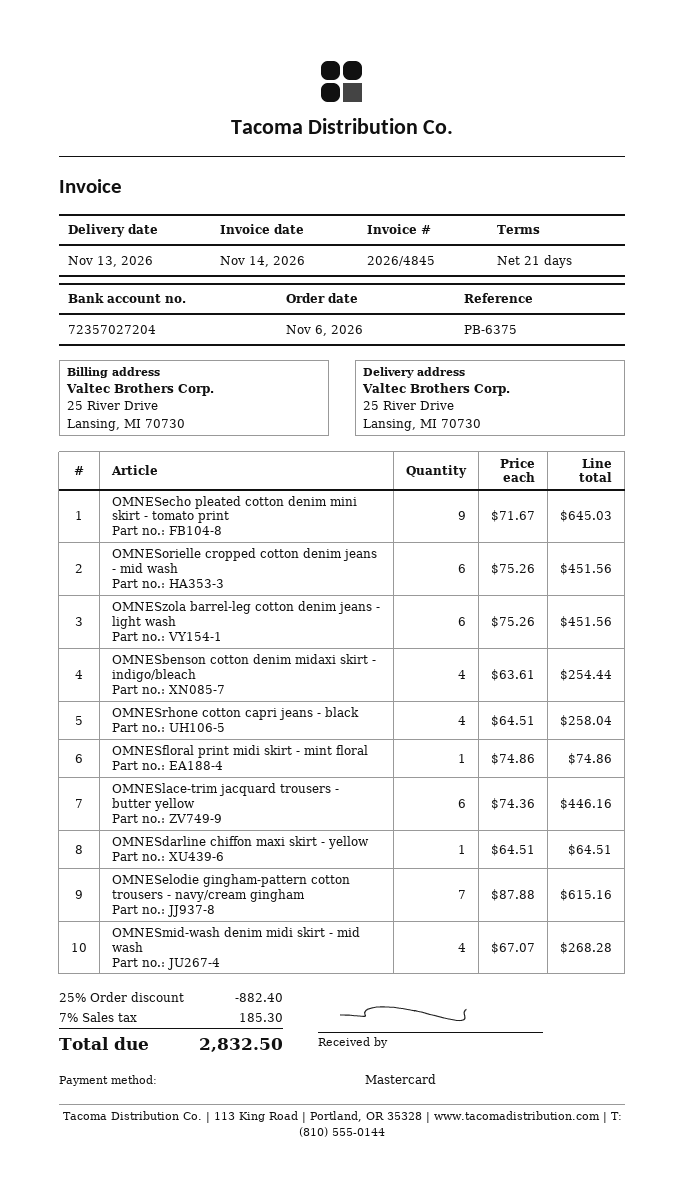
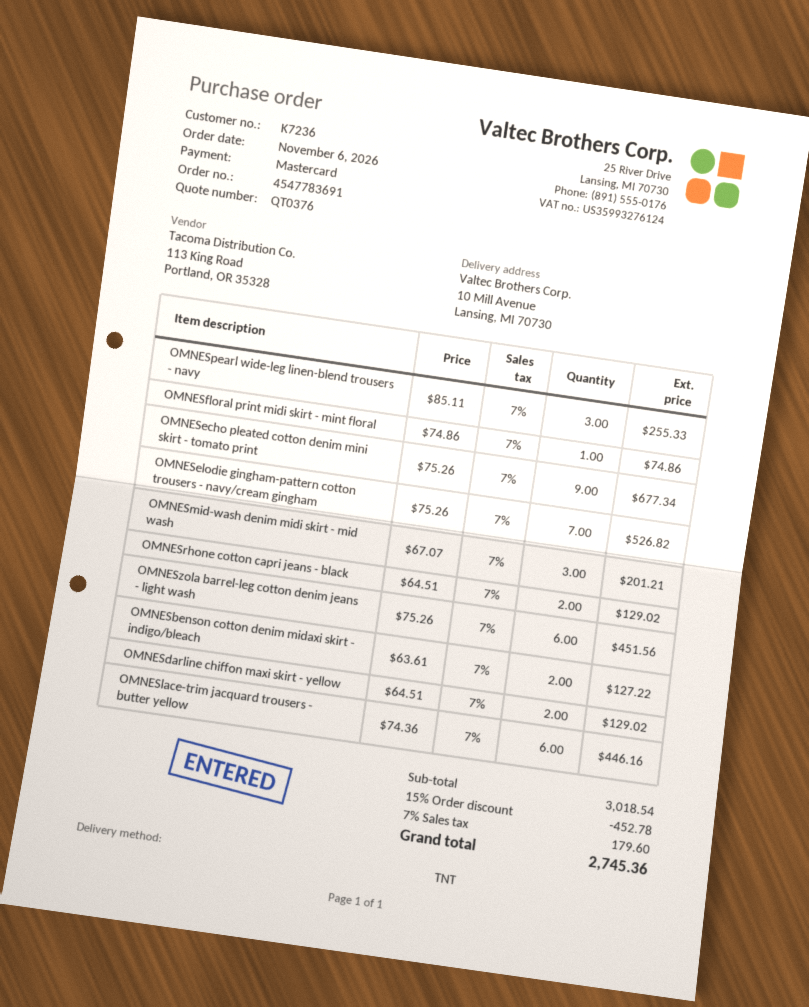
ship to: 25 River Drive, Lansing, MI 70730 -> 10 Mill Avenue, Lansing, MI 70730
OMNESecho pleated cotton denim mini skirt - tomato print: 9 x 71.67 = 645.03 -> 9 x 75.26 = 677.34
OMNESorielle cropped cotton denim jeans - mid wash: 6 x 75.26 = 451.56 -> none
OMNESbenson cotton denim midaxi skirt - indigo/bleach: 4 x 63.61 = 254.44 -> 2 x 63.61 = 127.22
OMNESrhone cotton capri jeans - black: 4 x 64.51 = 258.04 -> 2 x 64.51 = 129.02
OMNESdarline chiffon maxi skirt - yellow: 1 x 64.51 = 64.51 -> 2 x 64.51 = 129.02
OMNESelodie gingham-pattern cotton trousers - navy/cream gingham: 7 x 87.88 = 615.16 -> 7 x 75.26 = 526.82
OMNESmid-wash denim midi skirt - mid wash: 4 x 67.07 = 268.28 -> 3 x 67.07 = 201.21
OMNESpearl wide-leg linen-blend trousers - navy: none -> 3 x 85.11 = 255.33
discount: 25% = 882.40 -> 15% = 452.78
tax: 7% = 185.30 -> 7% = 179.60
total: 2832.50 -> 2745.36

